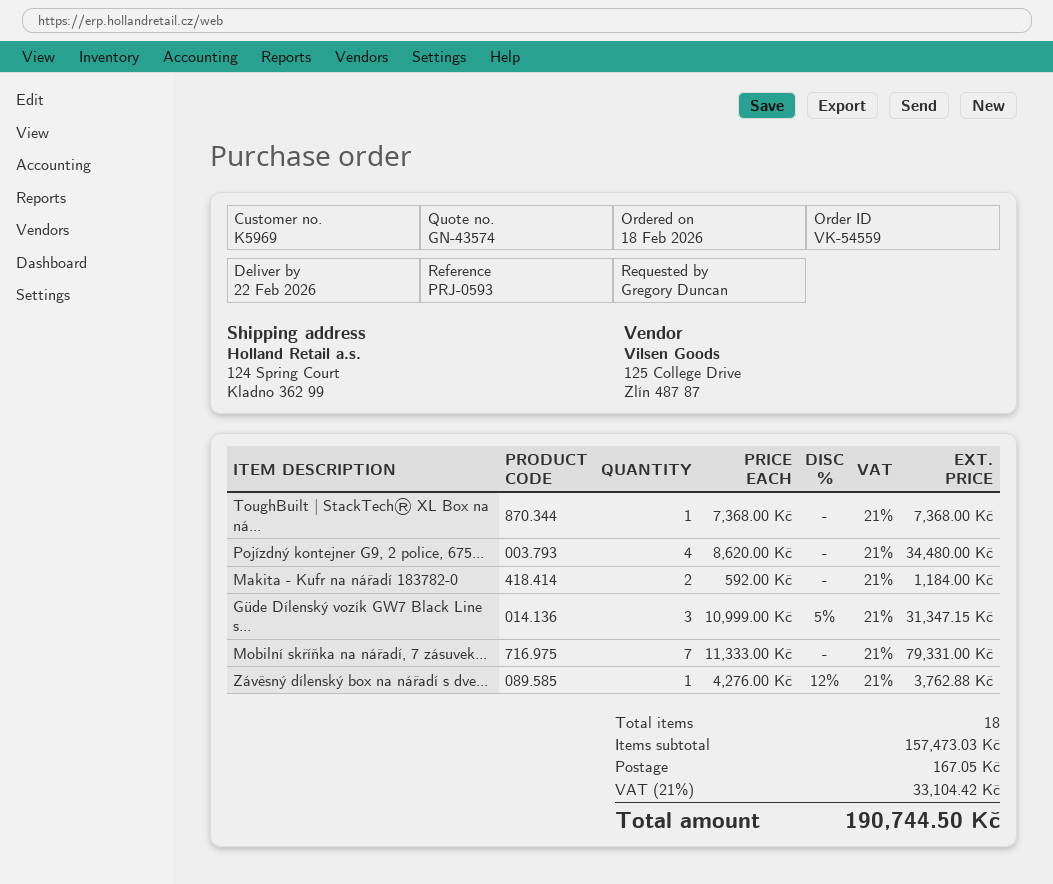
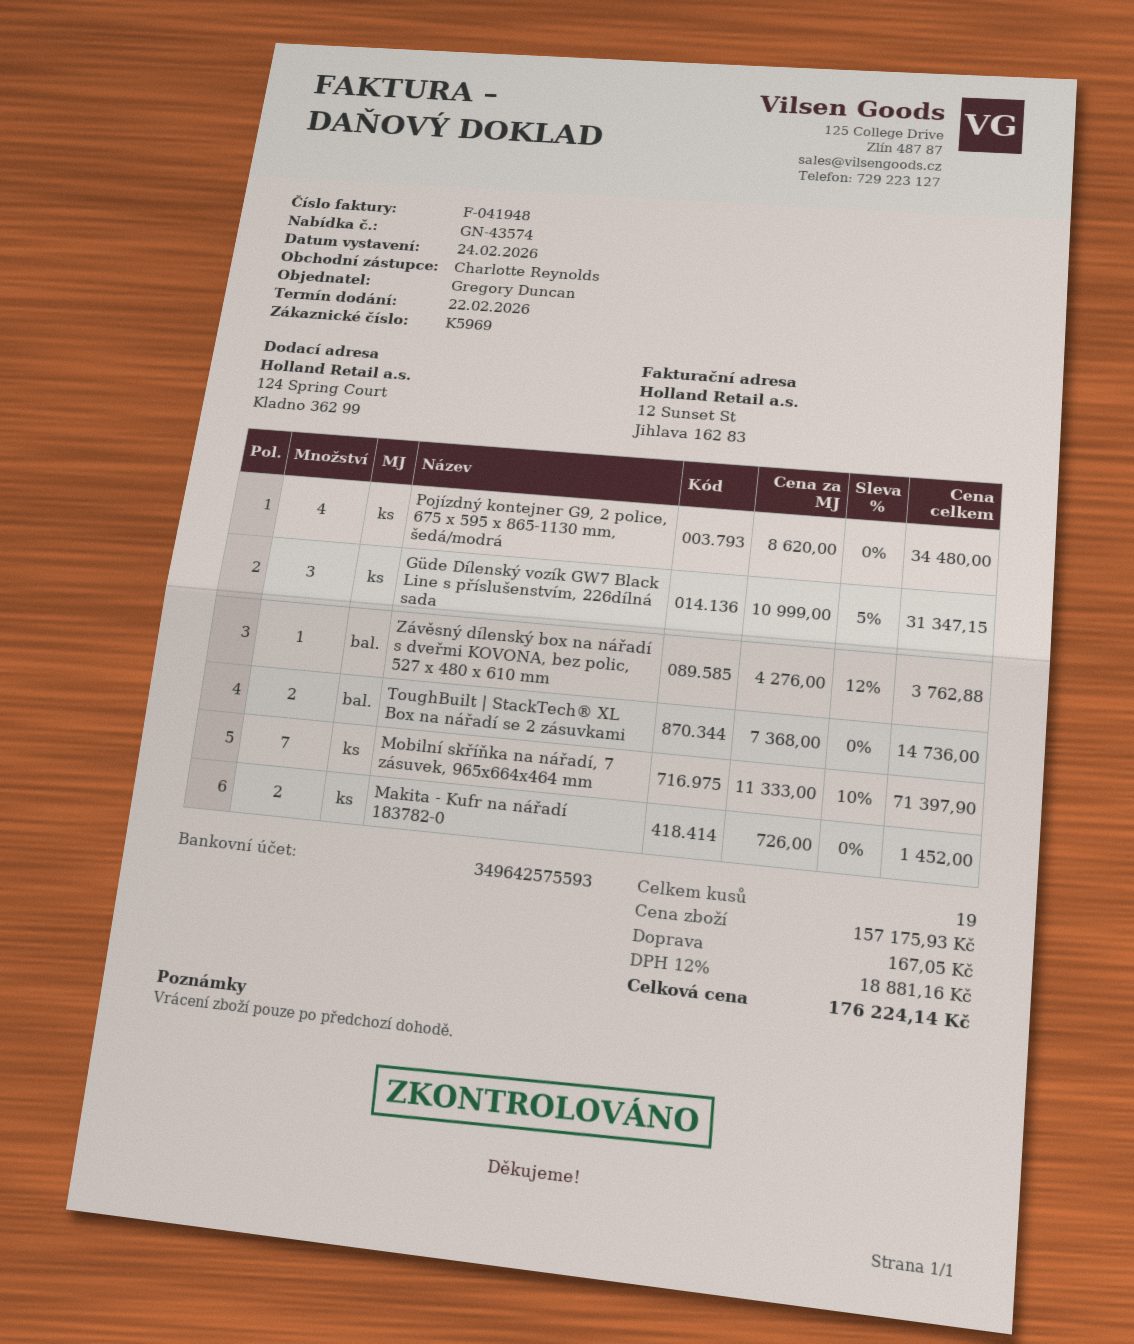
ToughBuilt | StackTech® XL Box na ná...: 1 x 7368.00 = 7368.00 -> 2 x 7368.00 = 14736.00
Makita - Kufr na nářadí 183782-0: 2 x 592.00 = 1184.00 -> 2 x 726.00 = 1452.00
Mobilní skříňka na nářadí, 7 zásuvek...: 7 x 11333.00 = 79331.00 -> 7 x 11333.00 - 10% = 71397.90
total quantity: 18 -> 19
subtotal: 157473.03 -> 157175.93
tax: 21% = 33104.42 -> 12% = 18881.16
total: 190744.50 -> 176224.14

